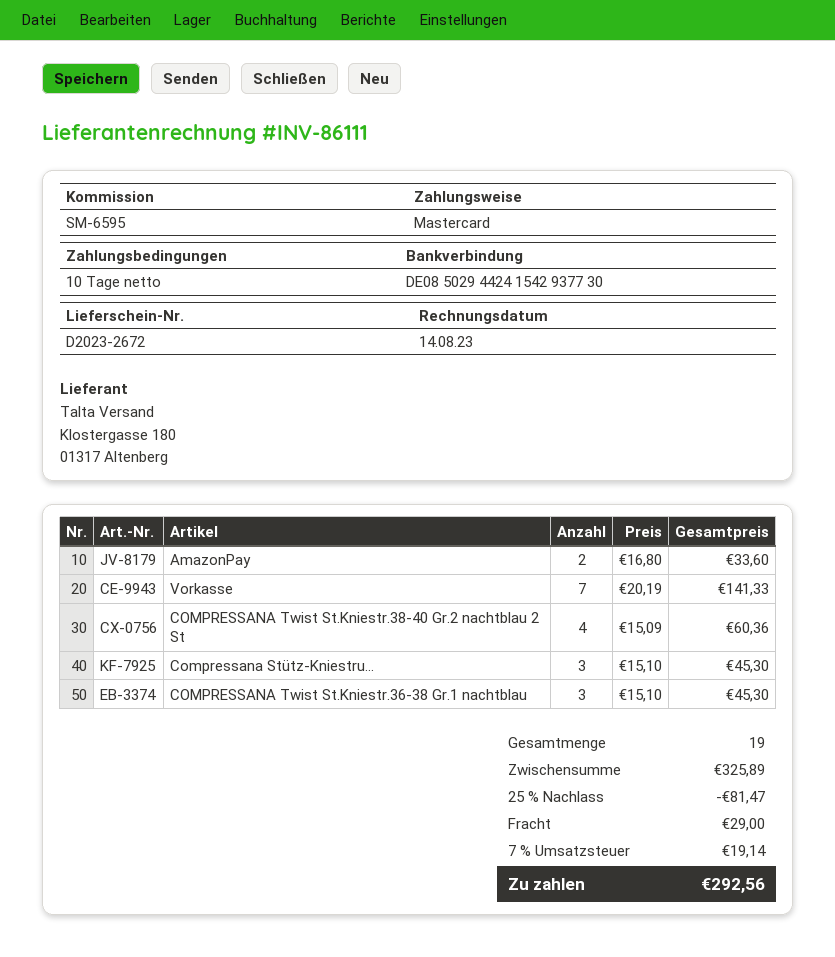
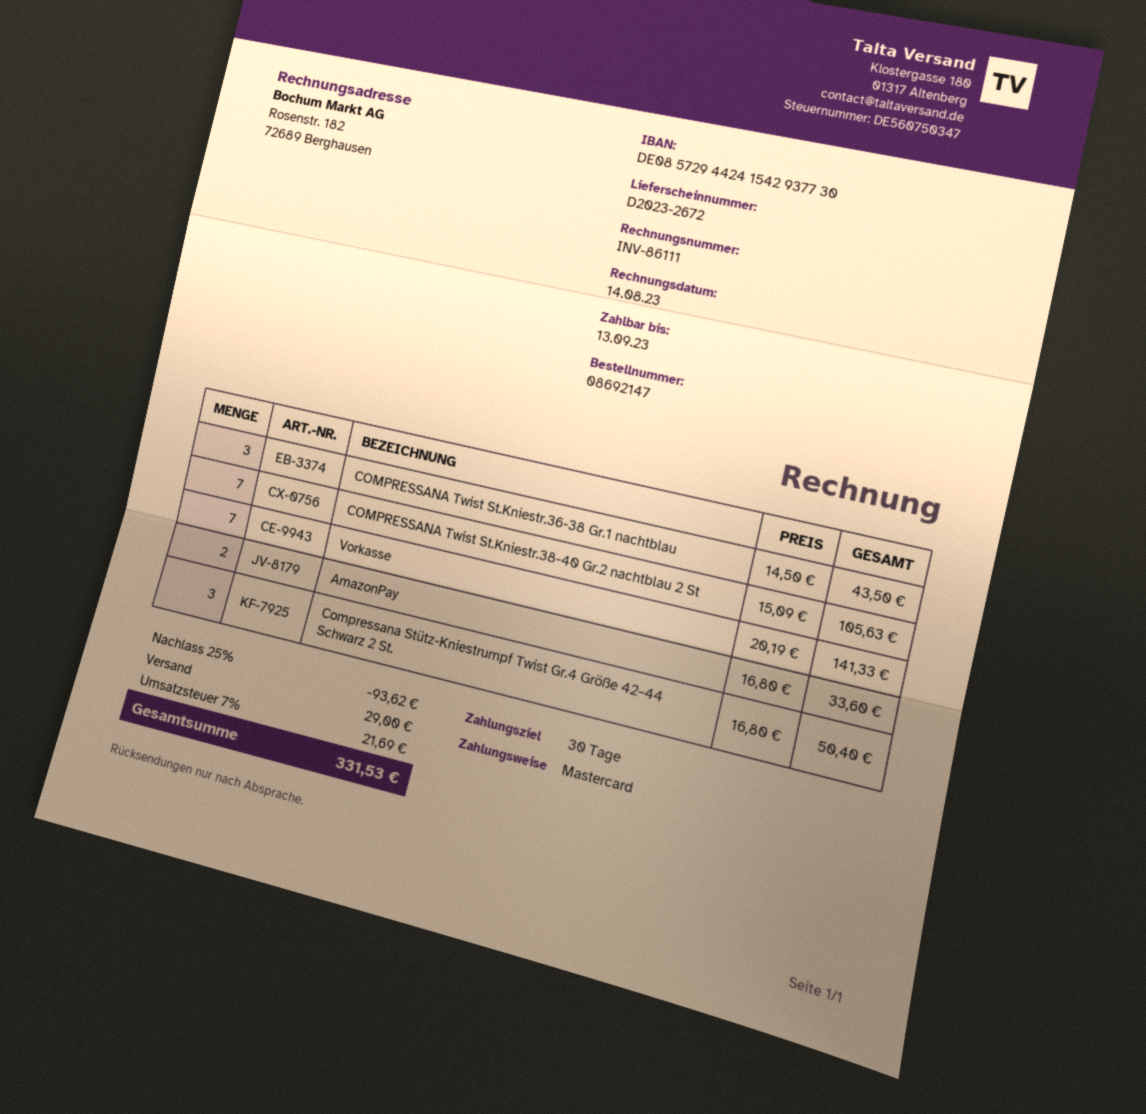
payment terms: 10 days -> 30 days
bank account: DE08502944241542937730 -> DE08572944241542937730
COMPRESSANA Twist St.Kniestr.38-40 Gr.2 nachtblau 2 St: 4 x 15.09 = 60.36 -> 7 x 15.09 = 105.63
Compressana Stütz-Kniestru...: 3 x 15.10 = 45.30 -> 3 x 16.80 = 50.40
COMPRESSANA Twist St.Kniestr.36-38 Gr.1 nachtblau: 3 x 15.10 = 45.30 -> 3 x 14.50 = 43.50
discount: 25% = 81.47 -> 25% = 93.62
tax: 7% = 19.14 -> 7% = 21.69
total: 292.56 -> 331.53

